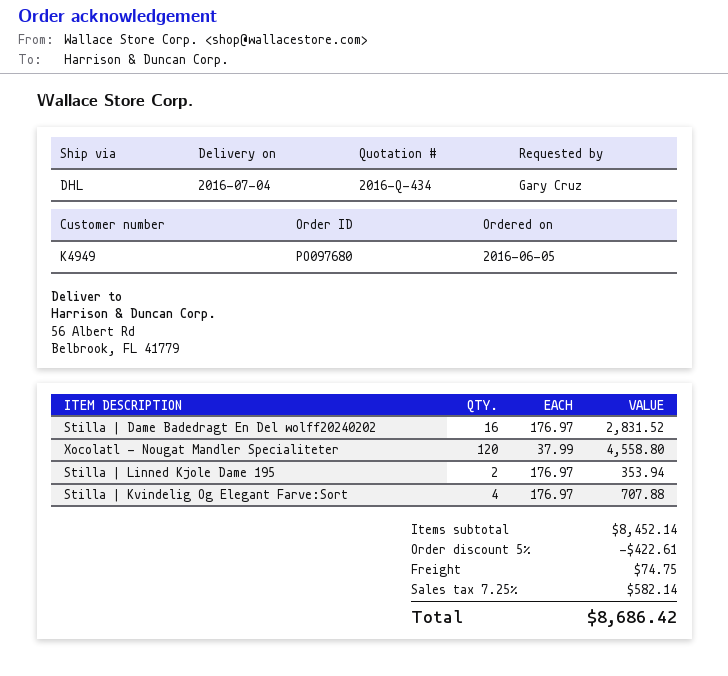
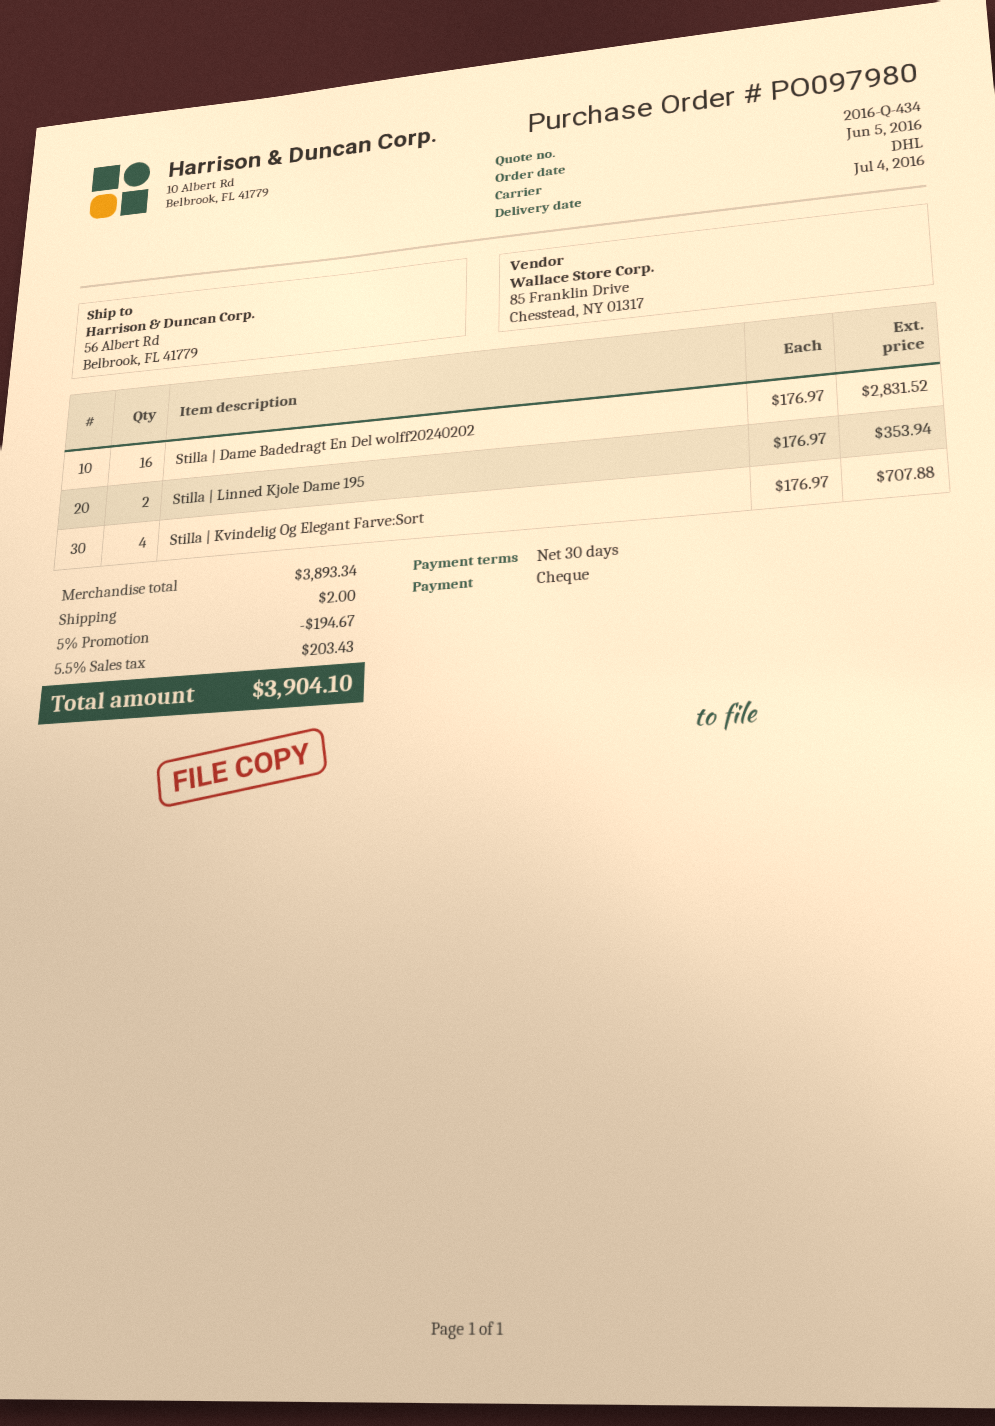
order number: PO097680 -> PO097980
Xocolatl - Nougat Mandler Specialiteter: 120 x 37.99 = 4558.80 -> none
subtotal: 8452.14 -> 3893.34
discount: 5% = 422.61 -> 5% = 194.67
shipping: 74.75 -> 2.00
tax: 7.25% = 582.14 -> 5.5% = 203.43
total: 8686.42 -> 3904.10

